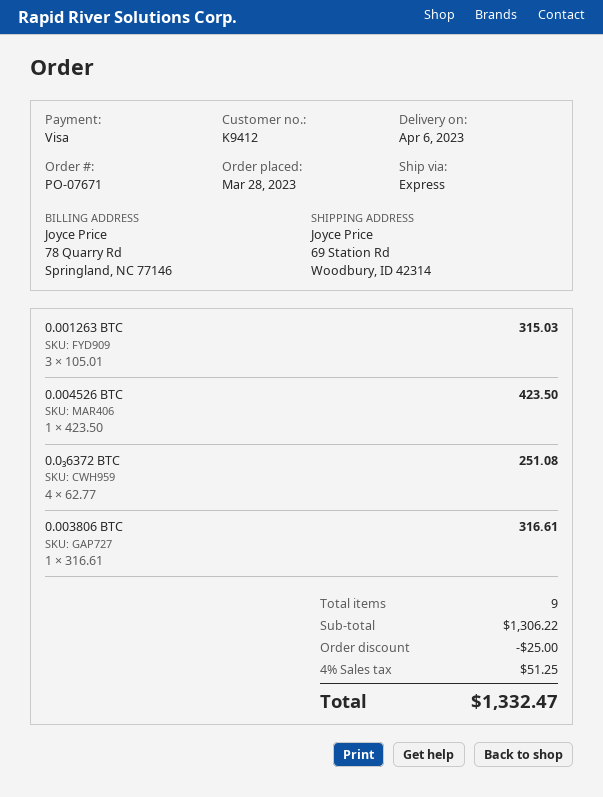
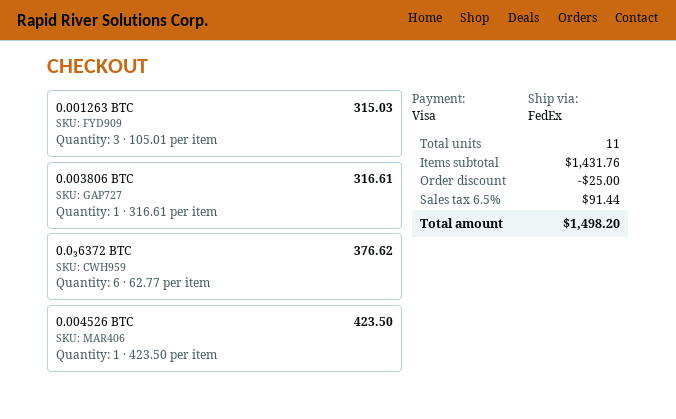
shipping method: express -> FedEx
0.0₃6372 BTC: 4 x 62.77 = 251.08 -> 6 x 62.77 = 376.62
total quantity: 9 -> 11
subtotal: 1306.22 -> 1431.76
tax: 4% = 51.25 -> 6.5% = 91.44
total: 1332.47 -> 1498.20

